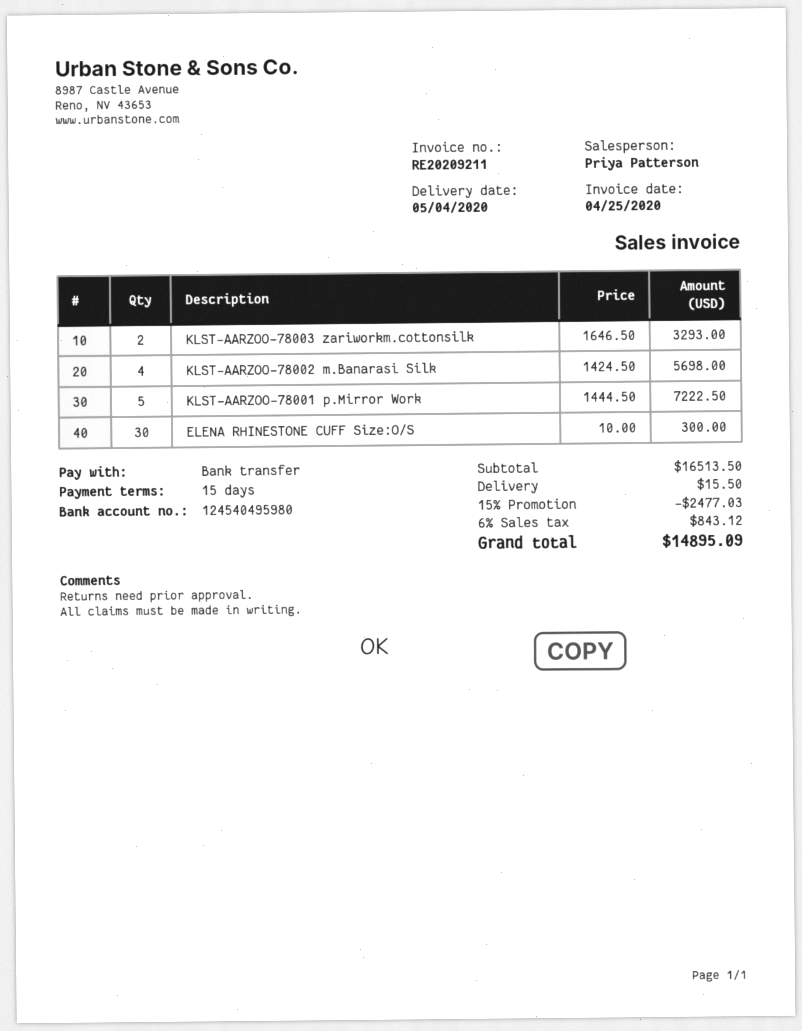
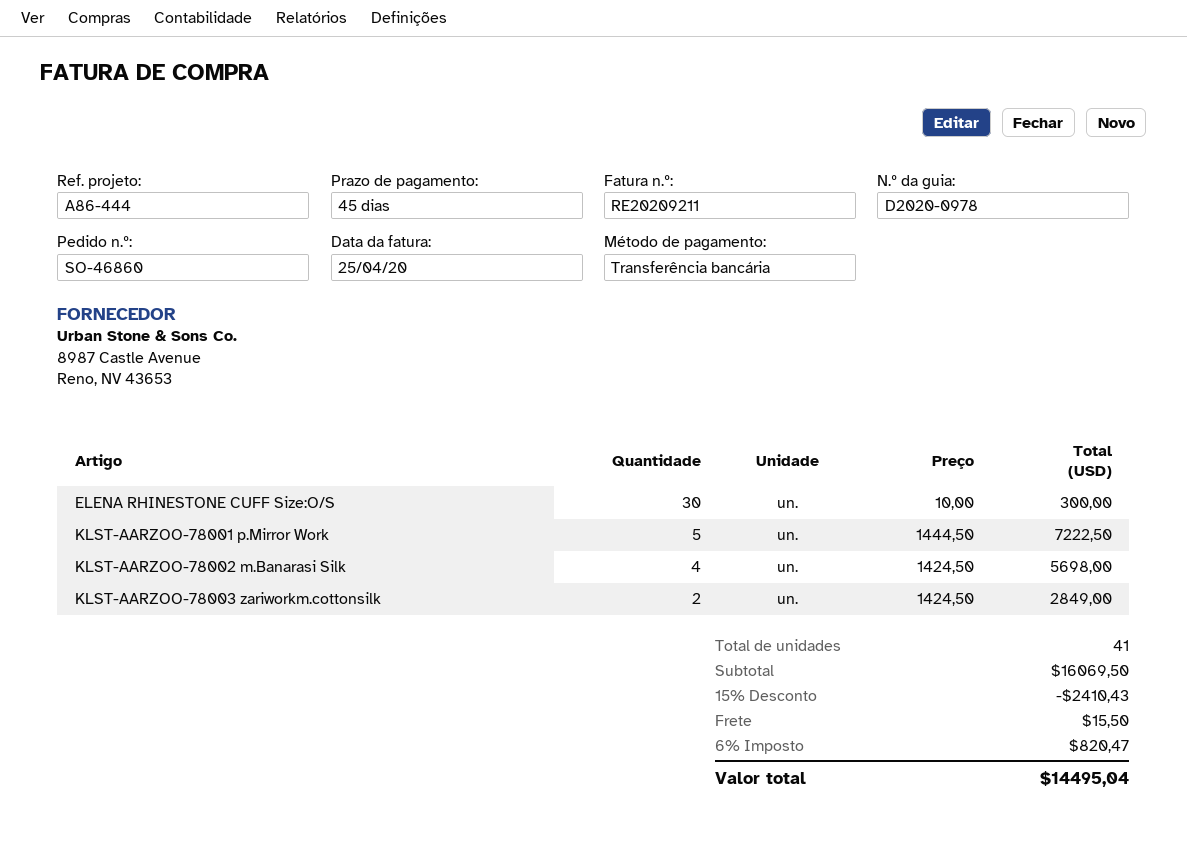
payment terms: 15 days -> 45 days
KLST-AARZOO-78003 zariworkm.cottonsilk: 2 x 1646.50 = 3293.00 -> 2 x 1424.50 = 2849.00
subtotal: 16513.50 -> 16069.50
discount: 15% = 2477.03 -> 15% = 2410.43
tax: 6% = 843.12 -> 6% = 820.47
total: 14895.09 -> 14495.04

